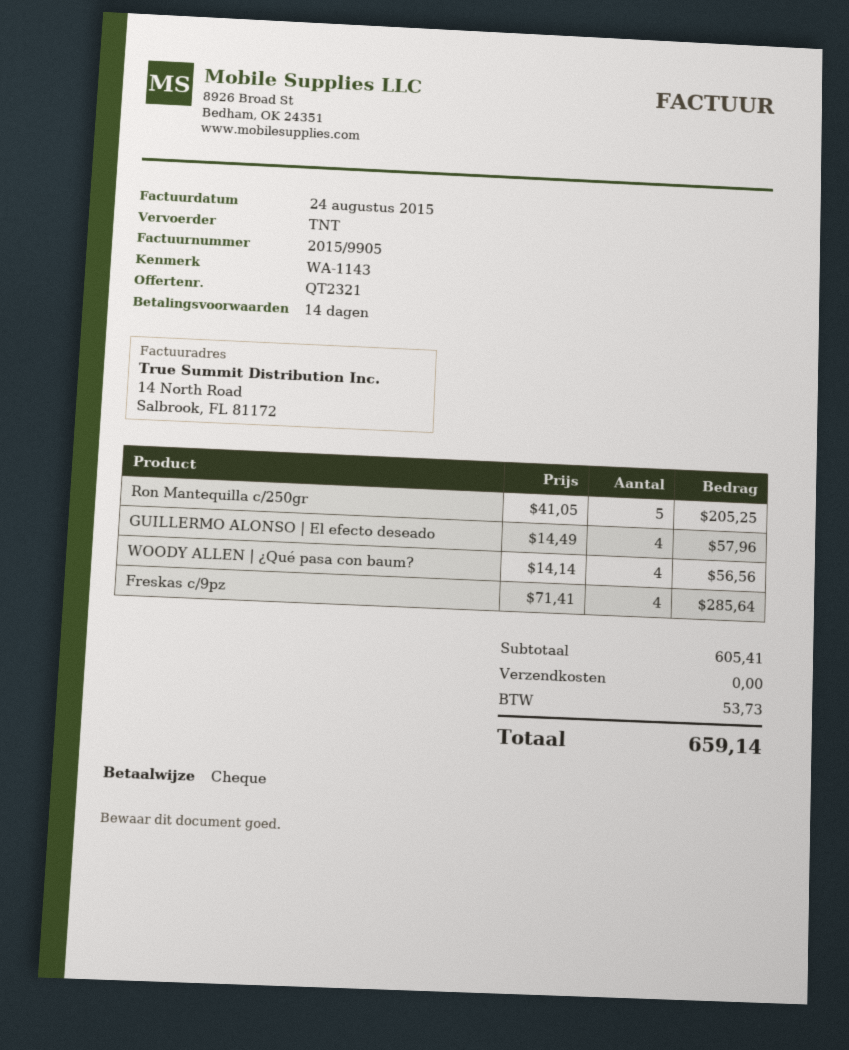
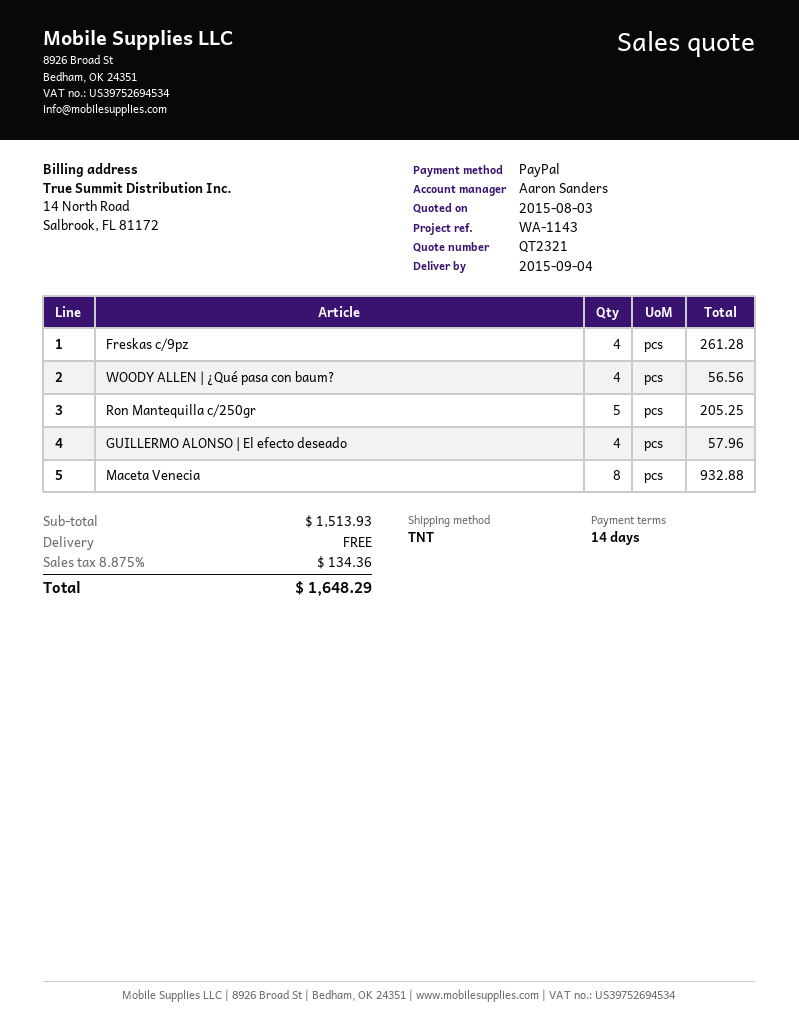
payment method: cheque -> PayPal
Freskas c/9pz: 4 for 285.64 -> 4 for 261.28
Maceta Venecia: none -> 8 for 932.88
subtotal: 605.41 -> 1513.93
tax: 53.73 -> 134.36
total: 659.14 -> 1648.29

